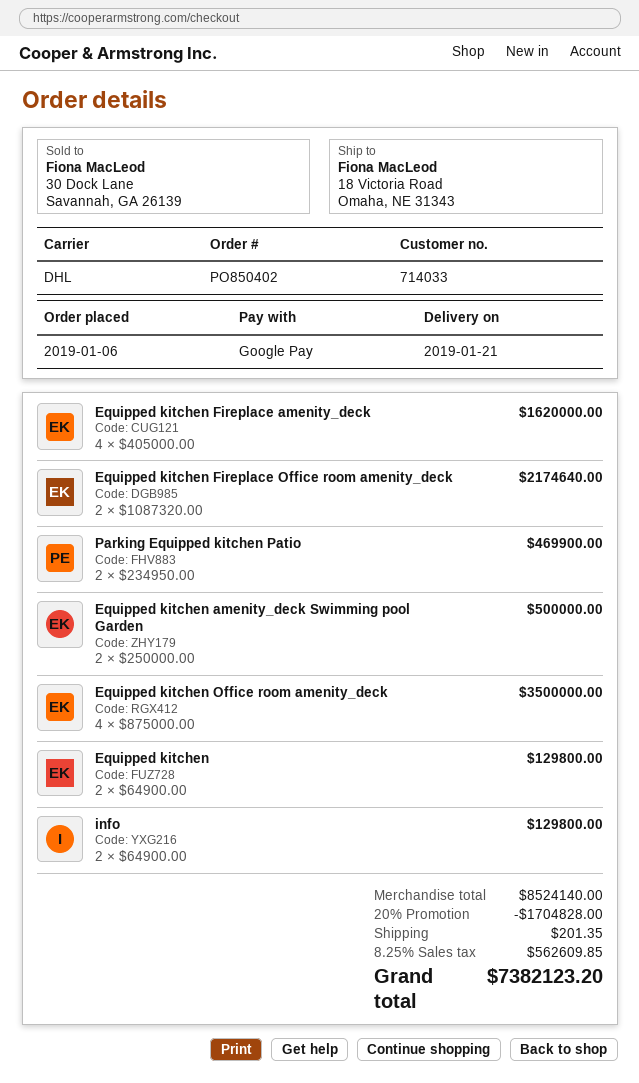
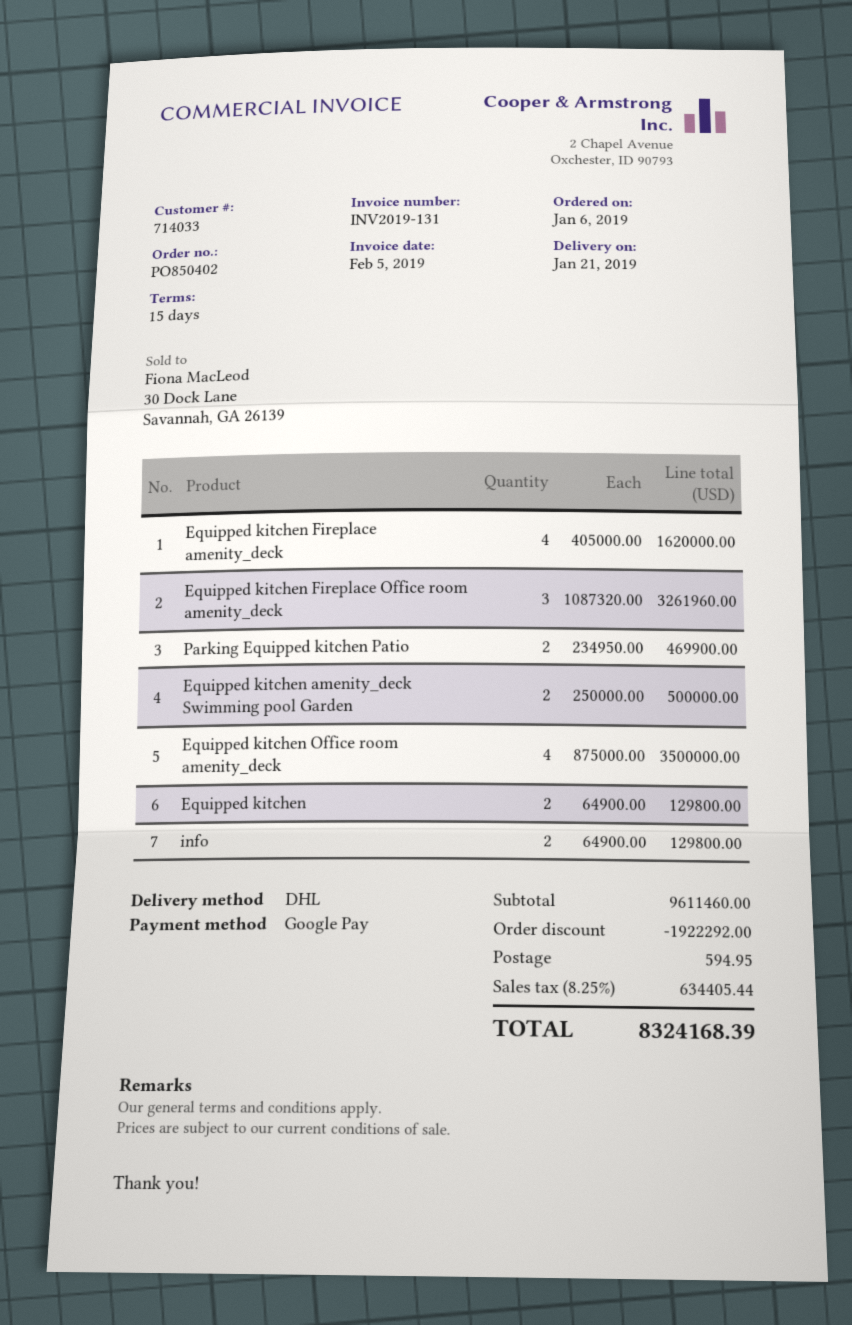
Equipped kitchen Fireplace Office room amenity_deck: 2 x 1087320.00 = 2174640.00 -> 3 x 1087320.00 = 3261960.00
subtotal: 8524140.00 -> 9611460.00
discount: 1704828.00 -> 1922292.00
shipping: 201.35 -> 594.95
tax: 8.25% = 562609.85 -> 8.25% = 634405.44
total: 7382123.20 -> 8324168.39

